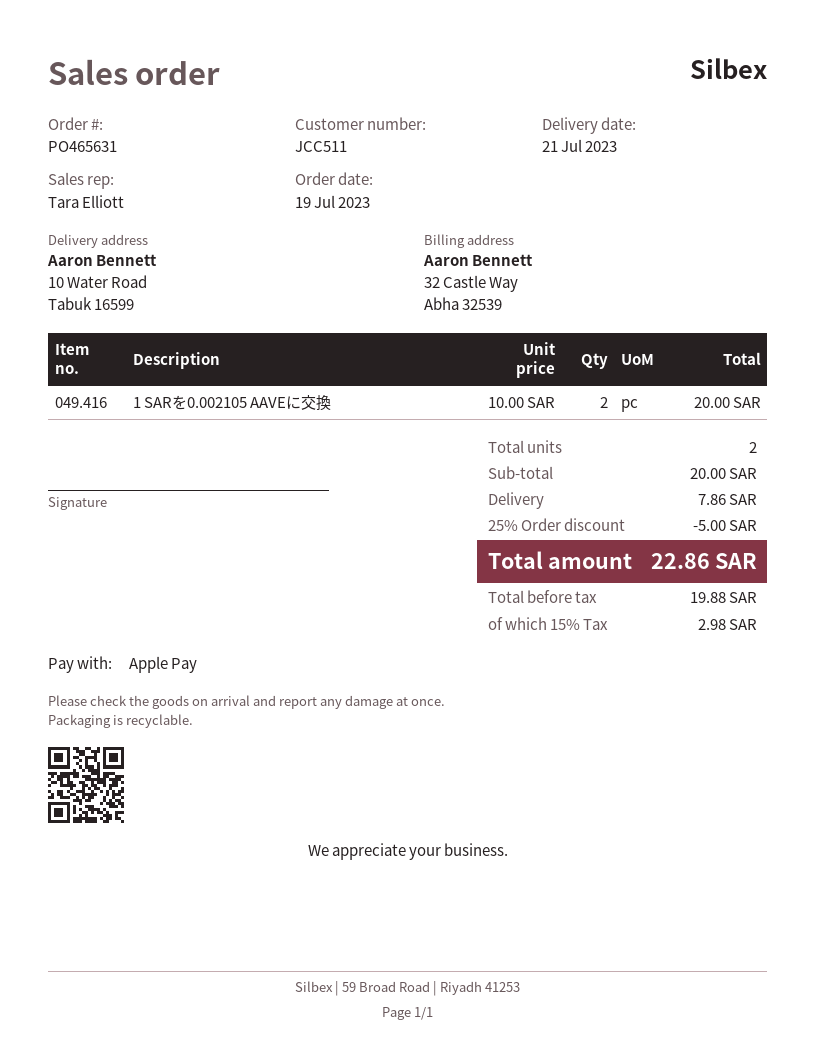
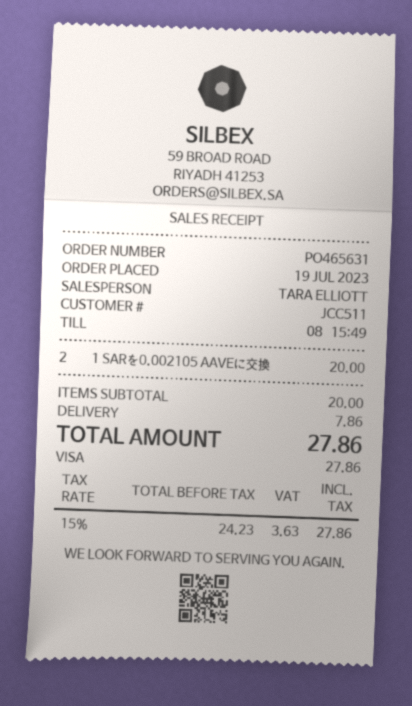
payment method: Apple Pay -> Visa
discount: 25% = 5.00 -> none
net: 19.88 -> 24.23
tax: 15% = 2.98 -> 15% = 3.63
total: 22.86 -> 27.86

